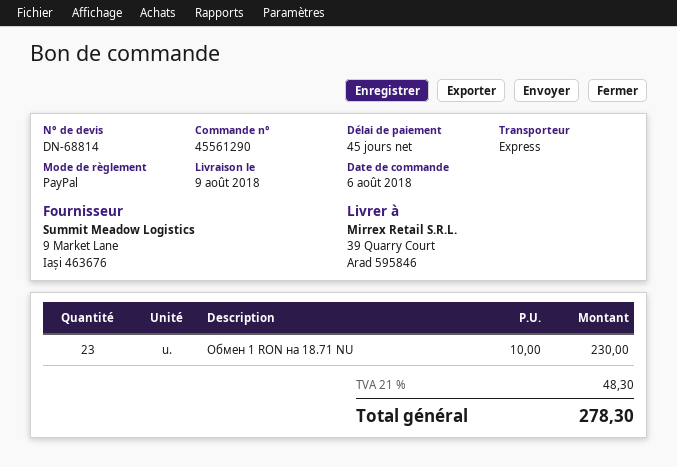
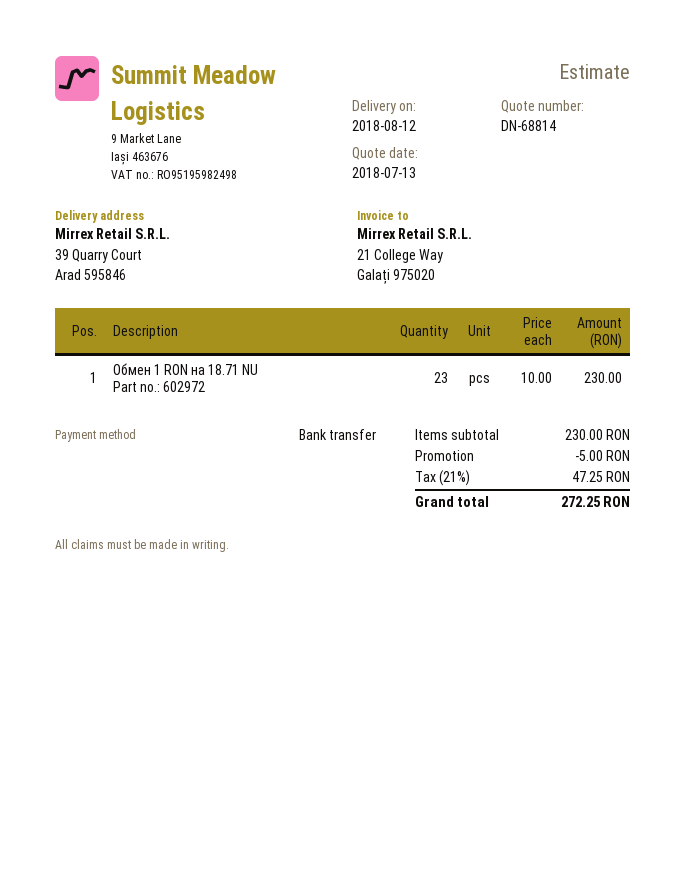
delivery date: 2018-08-09 -> 2018-08-12
payment method: PayPal -> bank transfer
discount: none -> 5.00
tax: 21% = 48.30 -> 21% = 47.25
total: 278.30 -> 272.25

